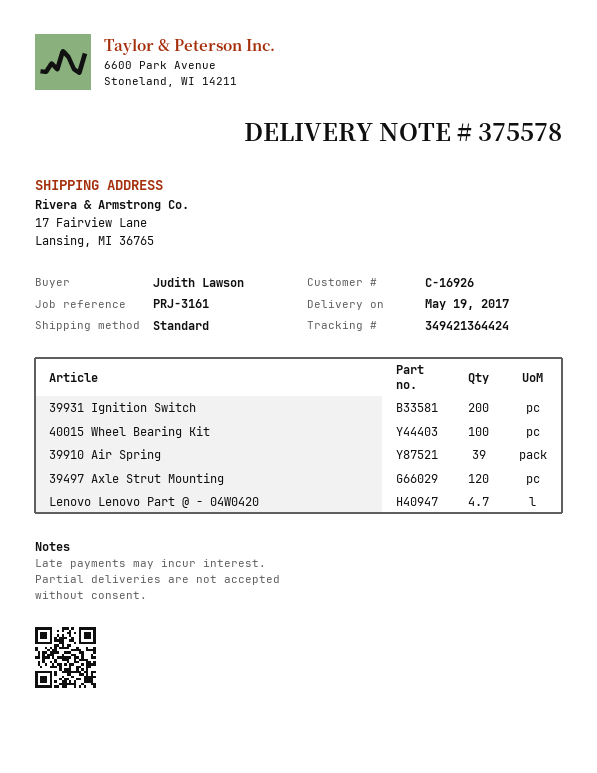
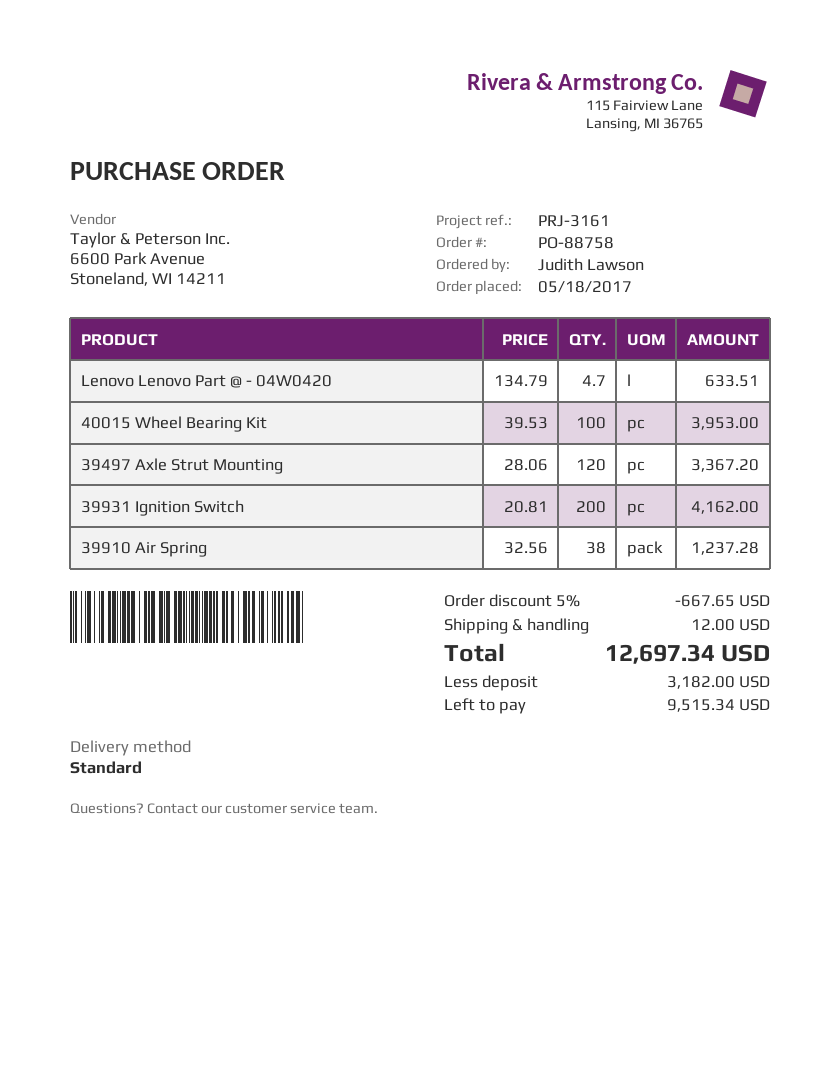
39910 Air Spring: 39 -> 38

